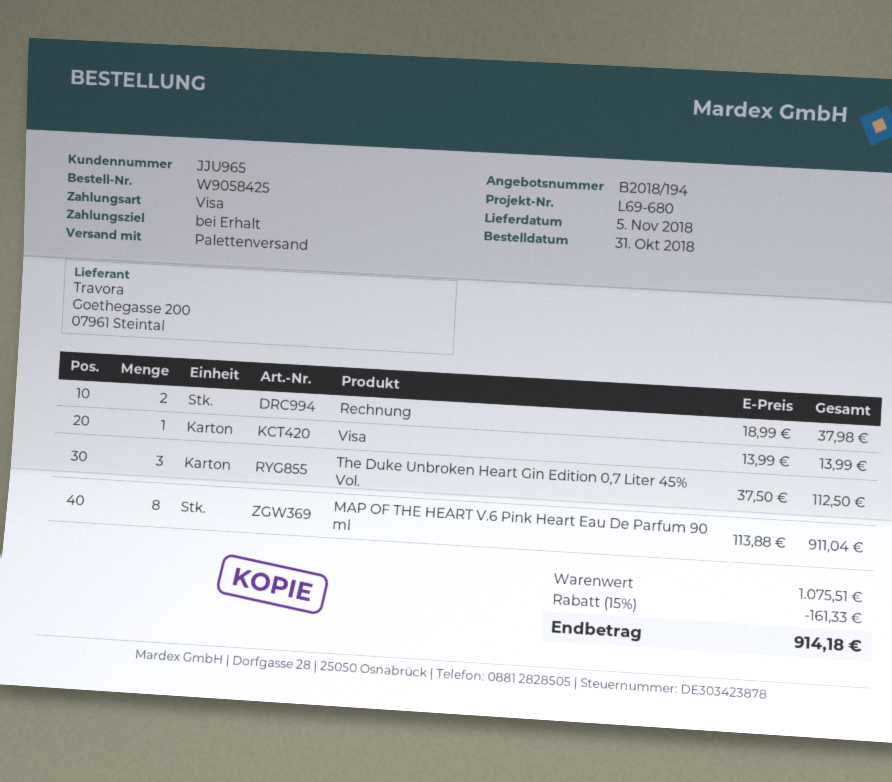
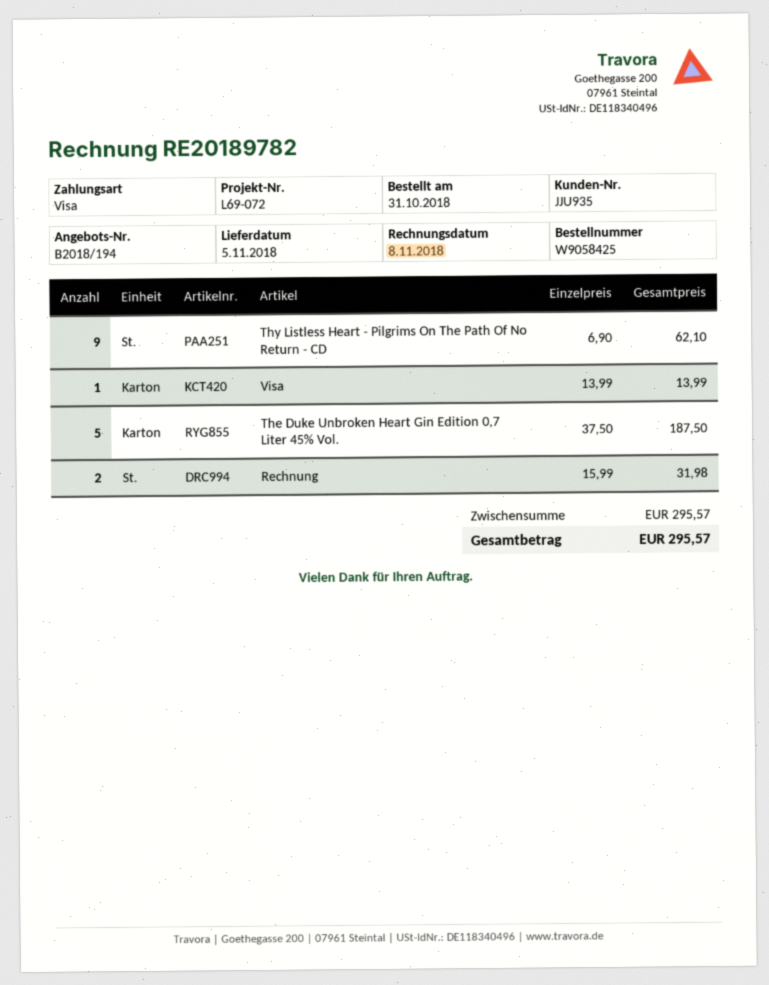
customer number: JJU965 -> JJU935
reference: L69-680 -> L69-072
Rechnung: 2 x 18.99 = 37.98 -> 2 x 15.99 = 31.98
The Duke Unbroken Heart Gin Edition 0,7 Liter 45% Vol.: 3 x 37.50 = 112.50 -> 5 x 37.50 = 187.50
MAP OF THE HEART V.6 Pink Heart Eau De Parfum 90 ml: 8 x 113.88 = 911.04 -> none
Thy Listless Heart - Pilgrims On The Path Of No Return - CD: none -> 9 x 6.90 = 62.10
subtotal: 1075.51 -> 295.57
discount: 15% = 161.33 -> none
total: 914.18 -> 295.57

